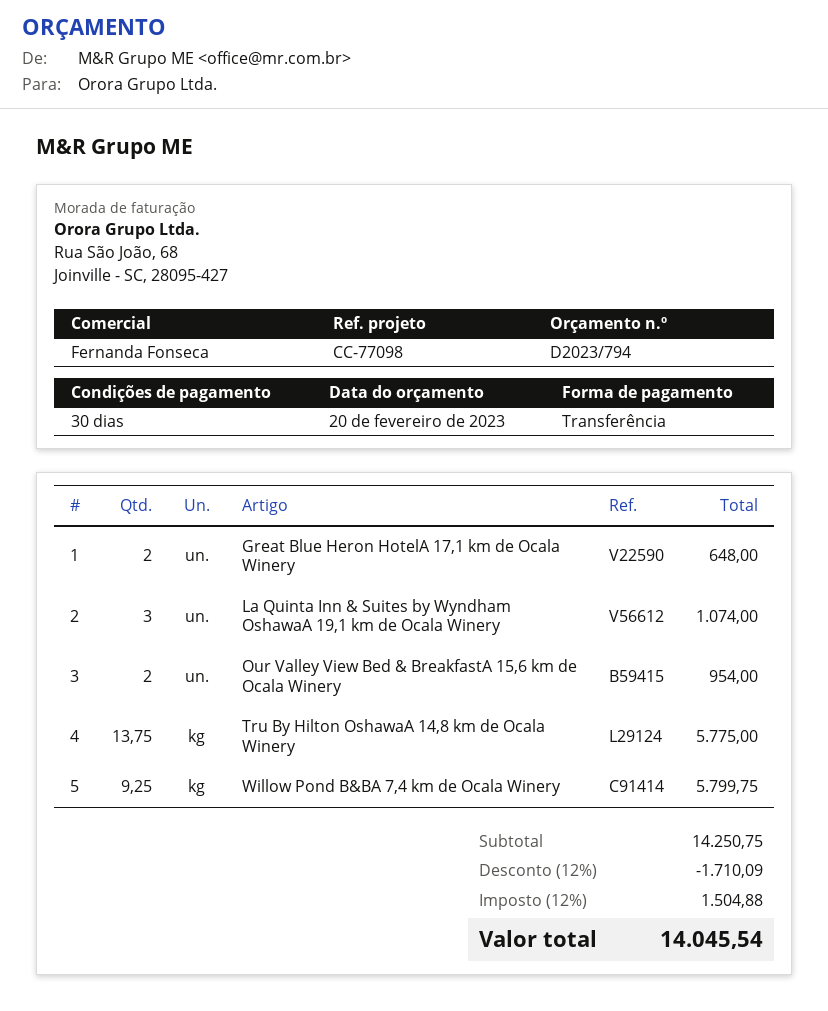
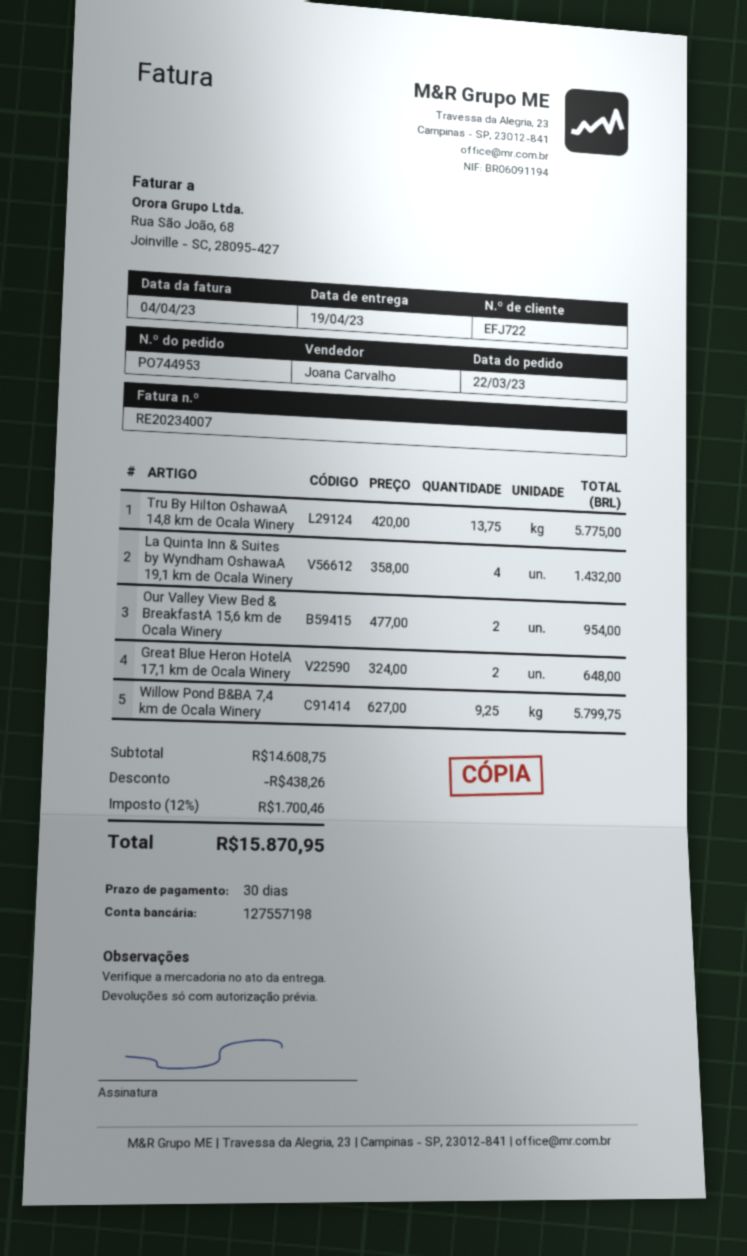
sales rep: Fernanda Fonseca -> Joana Carvalho
La Quinta Inn & Suites by Wyndham OshawaA 19,1 km de Ocala Winery: 3 for 1074.00 -> 4 for 1432.00
subtotal: 14250.75 -> 14608.75
discount: 1710.09 -> 438.26
tax: 12% = 1504.88 -> 12% = 1700.46
total: 14045.54 -> 15870.95

